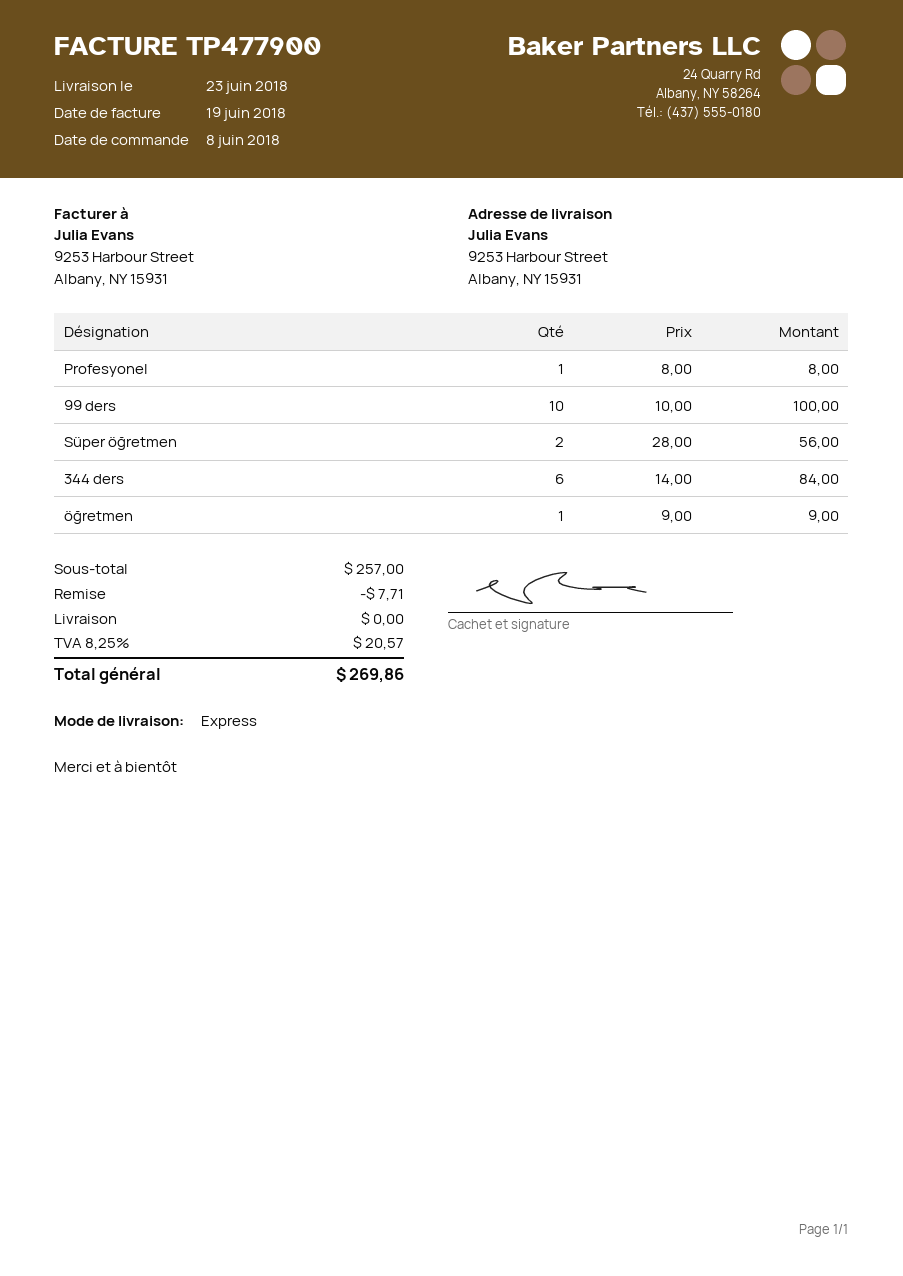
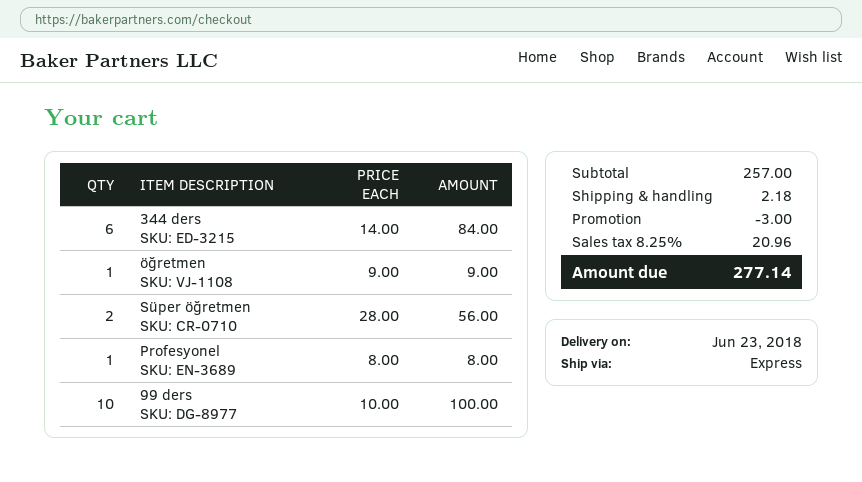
discount: 7.71 -> 3.00
shipping: 0.00 -> 2.18
tax: 8.25% = 20.57 -> 8.25% = 20.96
total: 269.86 -> 277.14

